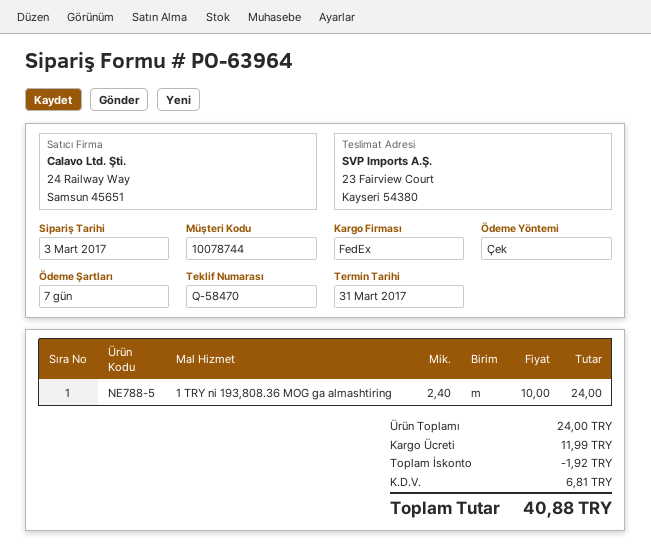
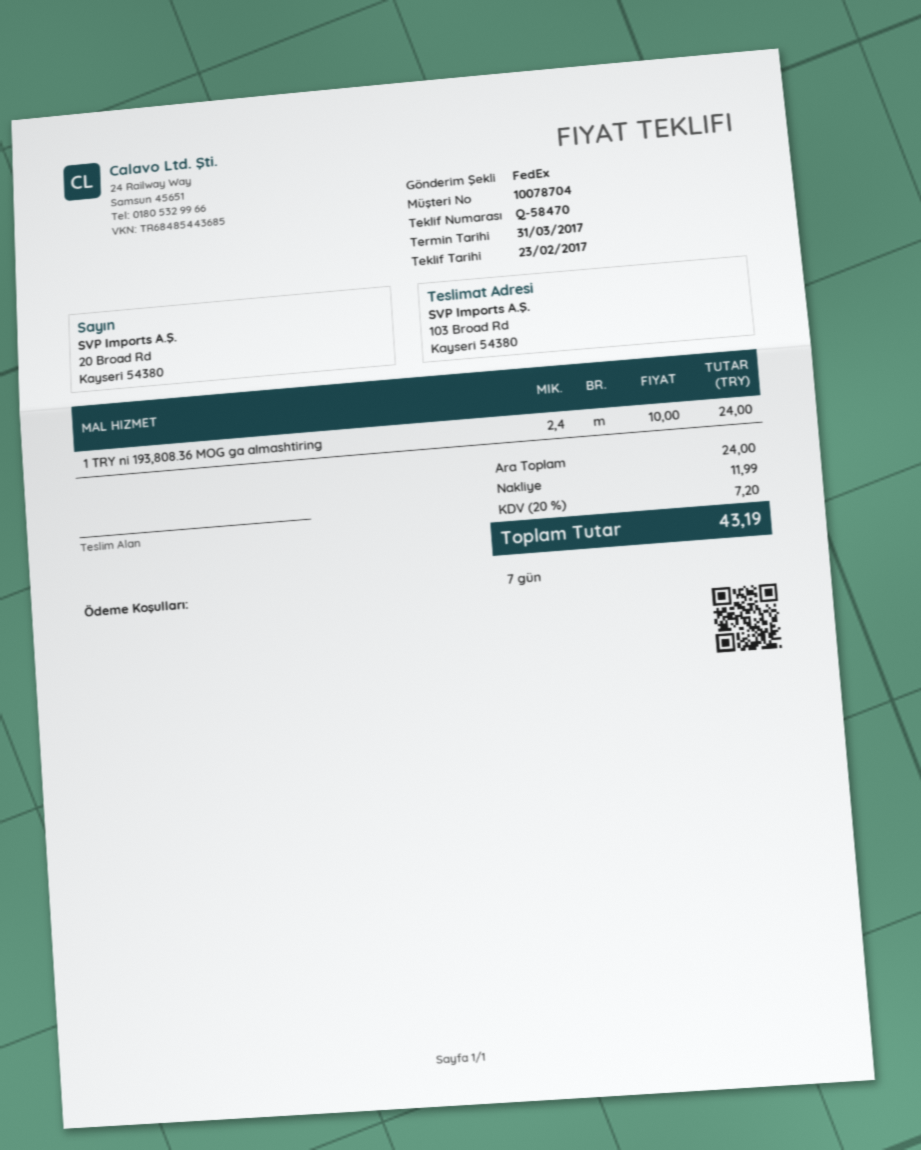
customer number: 10078744 -> 10078704
ship to: 23 Fairview Court, Kayseri 54380 -> 103 Broad Rd, Kayseri 54380
discount: 1.92 -> none
tax: 6.81 -> 7.20
total: 40.88 -> 43.19

